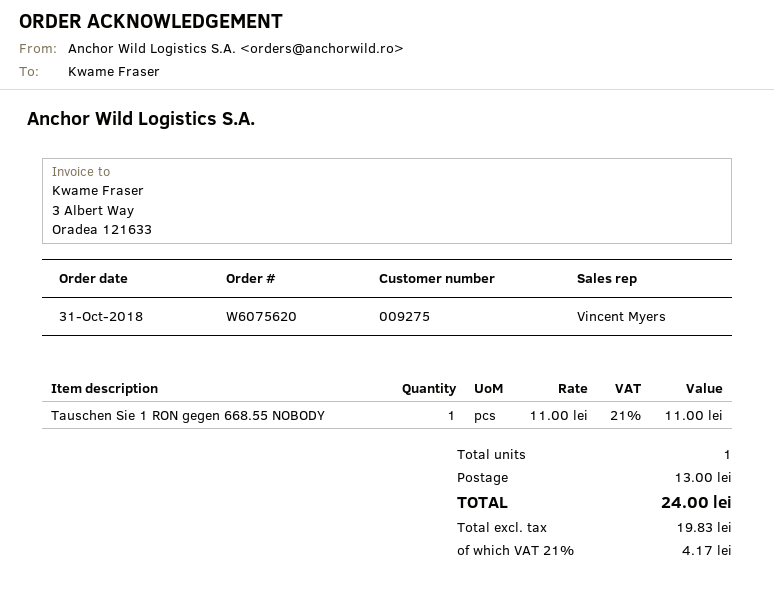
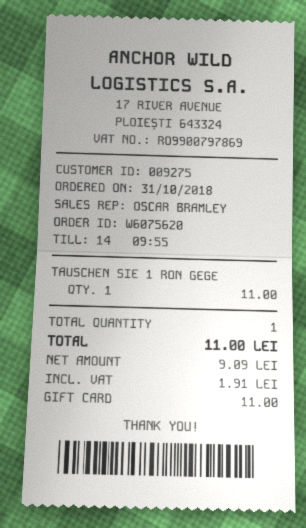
sales rep: Vincent Myers -> OSCAR BRAMLEY
shipping: 13.00 -> none
net: 19.83 -> 9.09
tax: 4.17 -> 1.91
total: 24.00 -> 11.00

